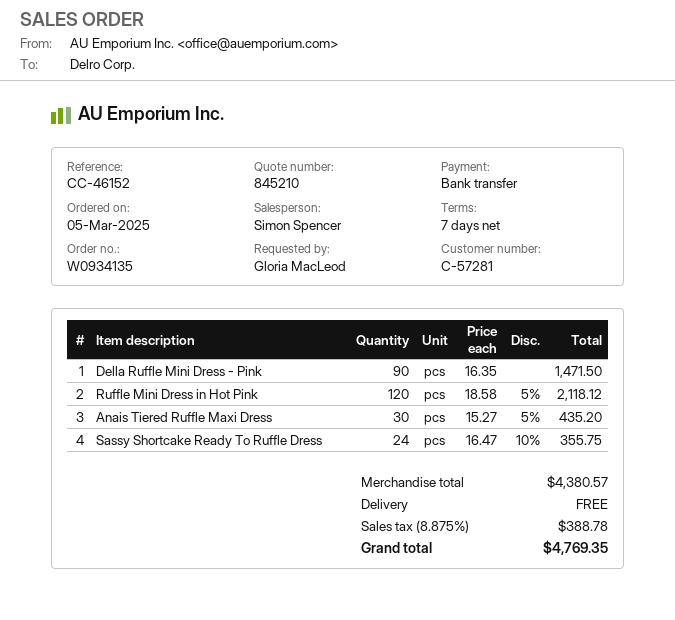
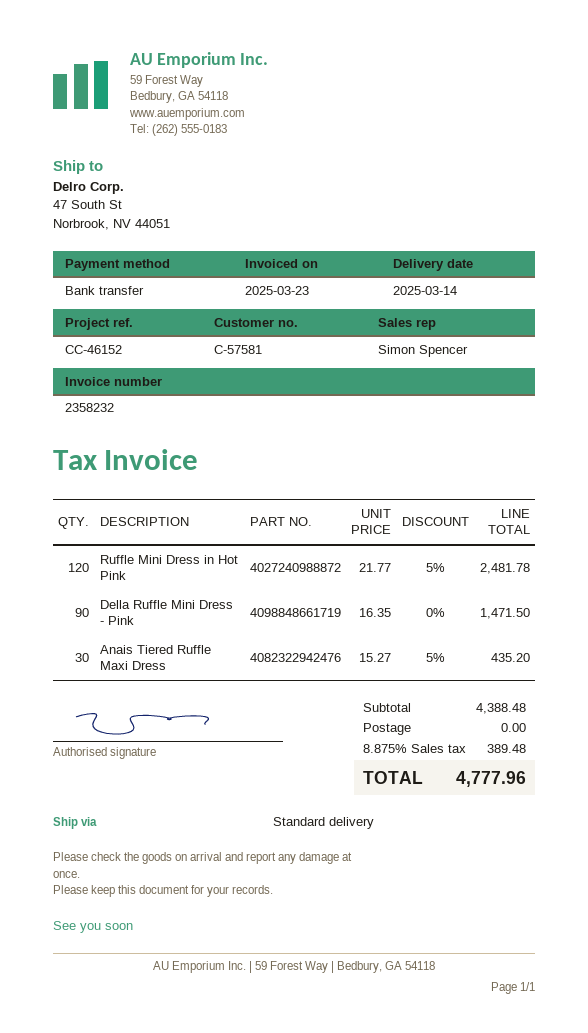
customer number: C-57281 -> C-57581
Ruffle Mini Dress in Hot Pink: 120 x 18.58 - 5% = 2118.12 -> 120 x 21.77 - 5% = 2481.78
Sassy Shortcake Ready To Ruffle Dress: 24 x 16.47 - 10% = 355.75 -> none
subtotal: 4380.57 -> 4388.48
tax: 8.875% = 388.78 -> 8.875% = 389.48
total: 4769.35 -> 4777.96

